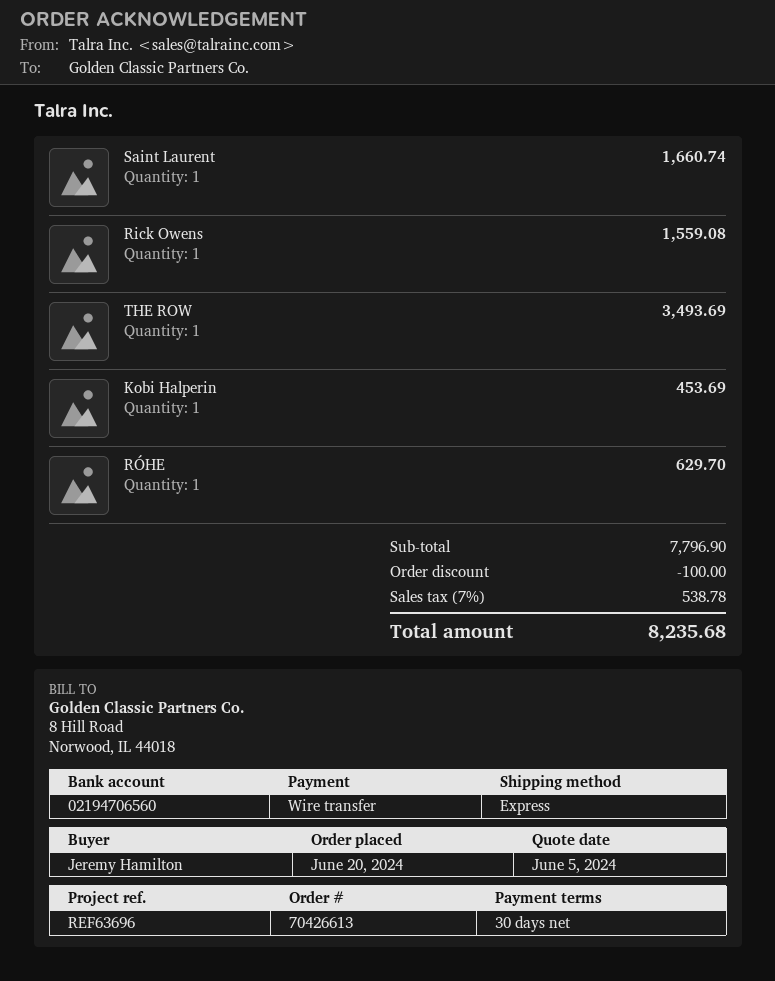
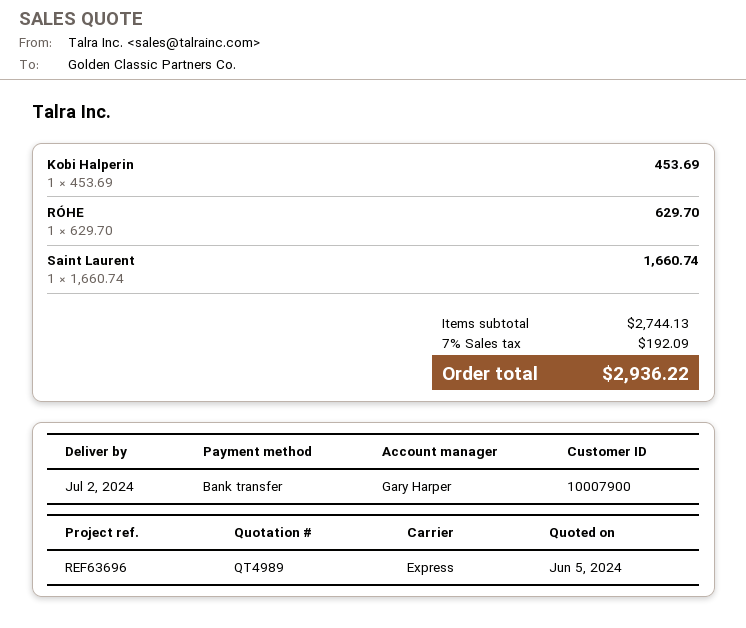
Rick Owens: 1 for 1559.08 -> none
THE ROW: 1 for 3493.69 -> none
subtotal: 7796.90 -> 2744.13
discount: 100.00 -> none
tax: 7% = 538.78 -> 7% = 192.09
total: 8235.68 -> 2936.22

